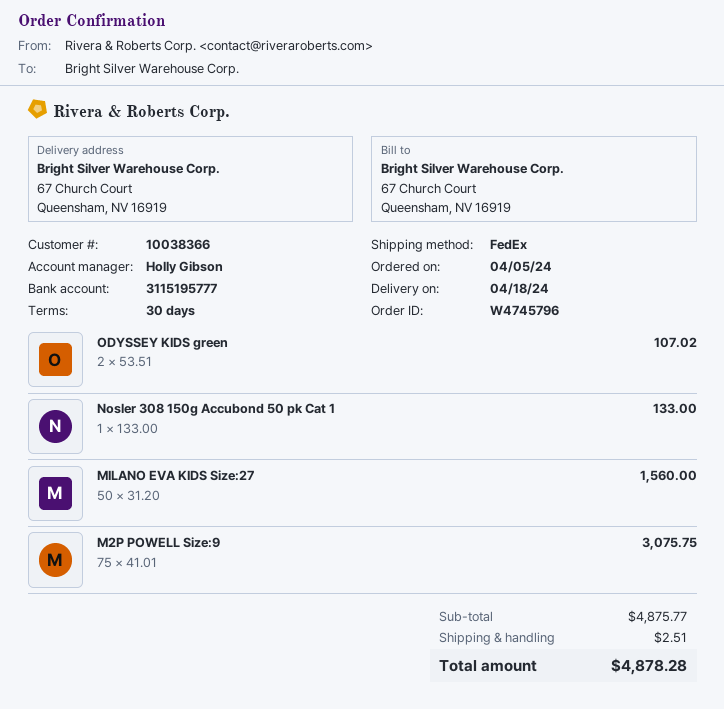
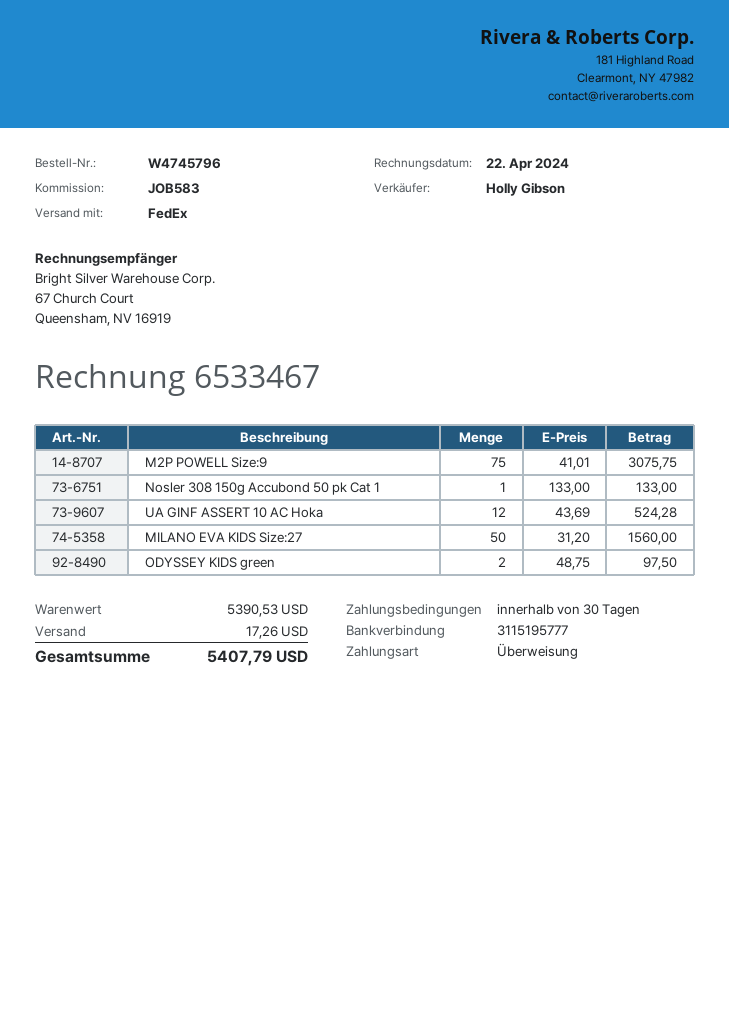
ODYSSEY KIDS green: 2 x 53.51 = 107.02 -> 2 x 48.75 = 97.50
UA GINF ASSERT 10 AC Hoka: none -> 12 x 43.69 = 524.28
subtotal: 4875.77 -> 5390.53
shipping: 2.51 -> 17.26
total: 4878.28 -> 5407.79

